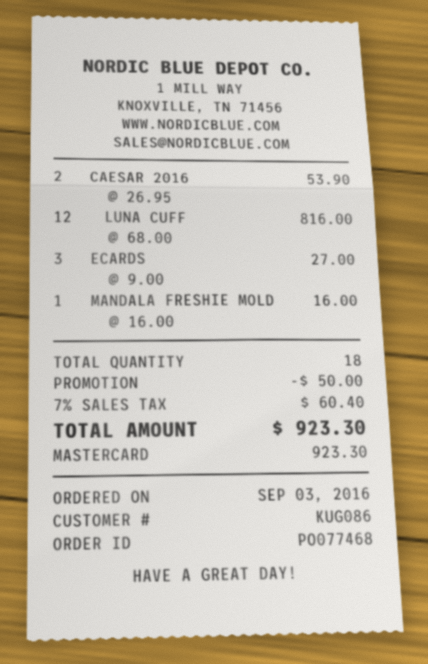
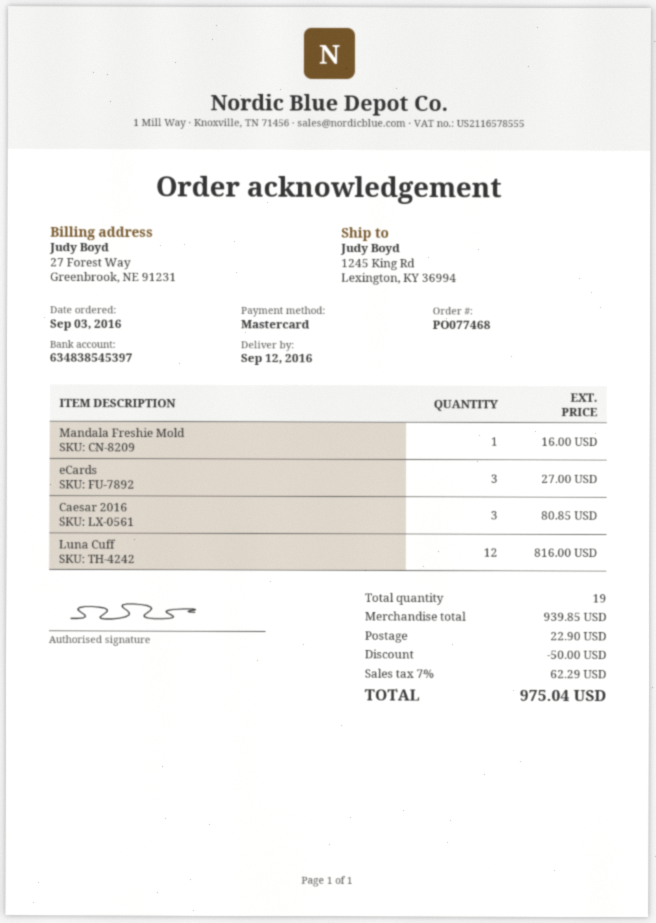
CAESAR 2016: 2 for 53.90 -> 3 for 80.85
total quantity: 18 -> 19
shipping: none -> 22.90
tax: 7% = 60.40 -> 7% = 62.29
total: 923.30 -> 975.04

